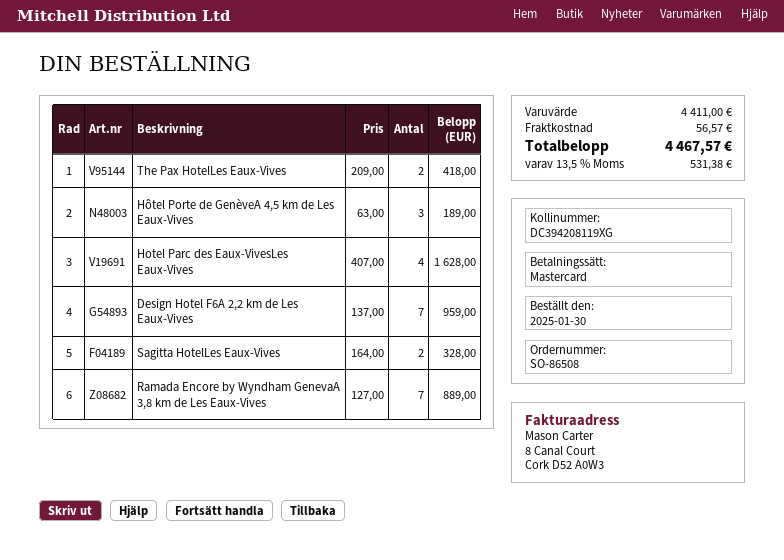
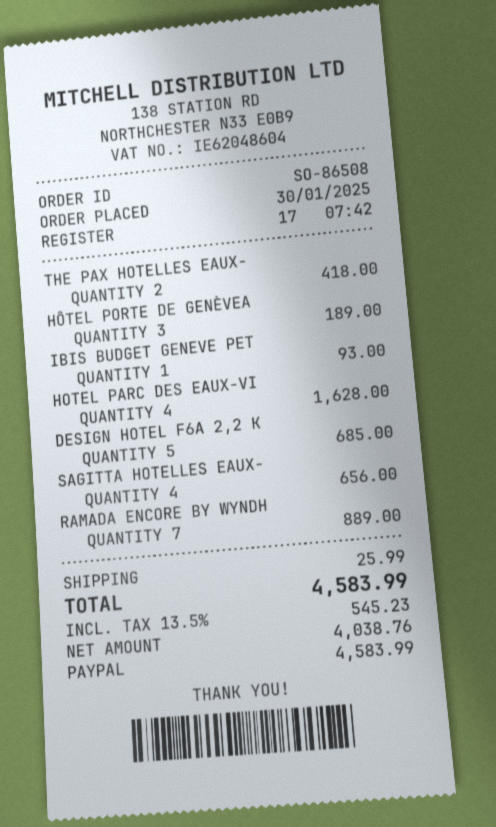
payment method: Mastercard -> PayPal
Design Hotel F6A 2,2 km de Les Eaux-Vives: 7 for 959.00 -> 5 for 685.00
Sagitta HotelLes Eaux-Vives: 2 for 328.00 -> 4 for 656.00
IBIS BUDGET GENEVE PET: none -> 1 for 93.00
shipping: 56.57 -> 25.99
tax: 13.5% = 531.38 -> 13.5% = 545.23
total: 4467.57 -> 4583.99

